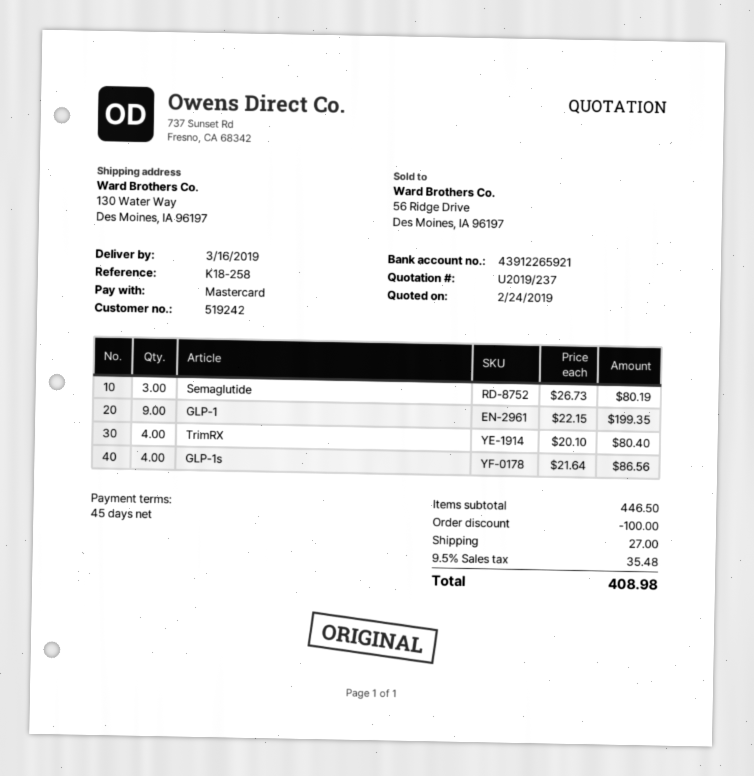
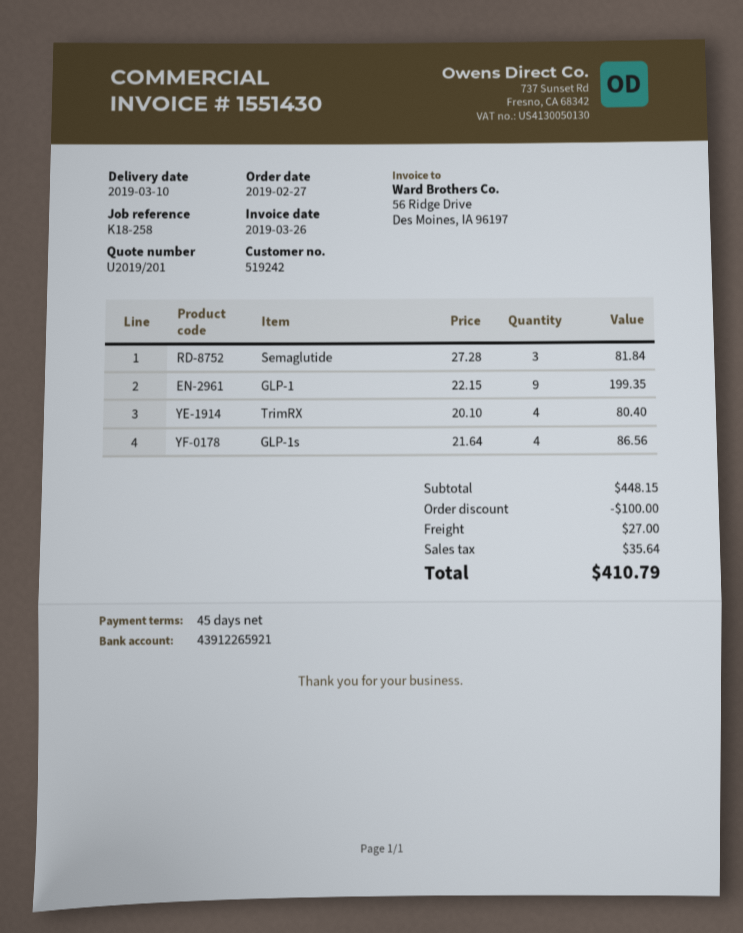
quote number: U2019/237 -> U2019/201
delivery date: 2019-03-16 -> 2019-03-10
Semaglutide: 3 x 26.73 = 80.19 -> 3 x 27.28 = 81.84
subtotal: 446.50 -> 448.15
tax: 35.48 -> 35.64
total: 408.98 -> 410.79

